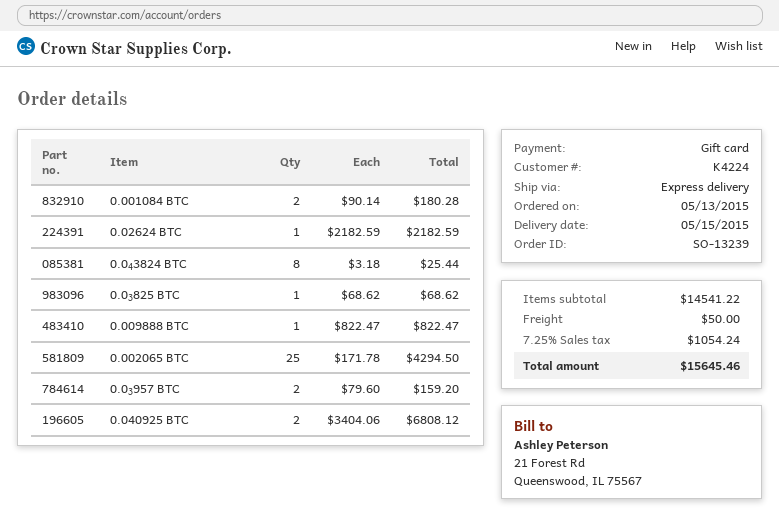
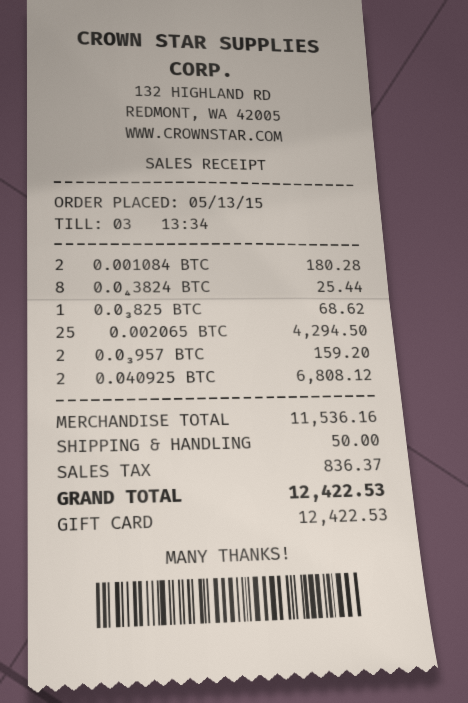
0.02624 BTC: 1 for 2182.59 -> none
0.009888 BTC: 1 for 822.47 -> none
subtotal: 14541.22 -> 11536.16
tax: 1054.24 -> 836.37
total: 15645.46 -> 12422.53

